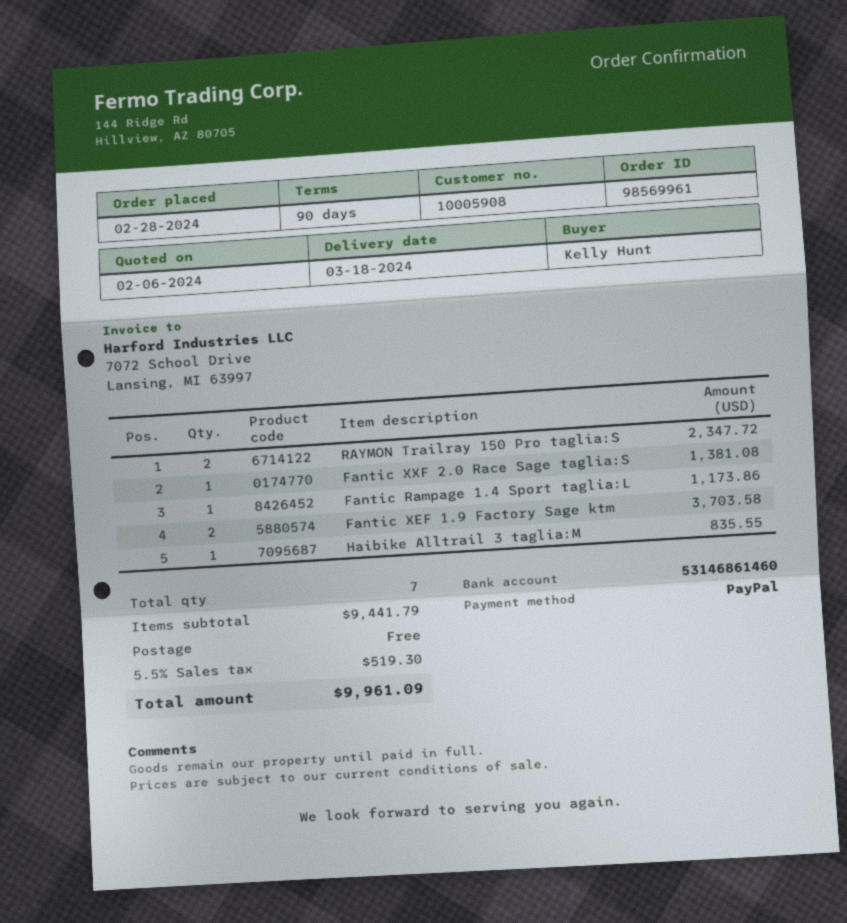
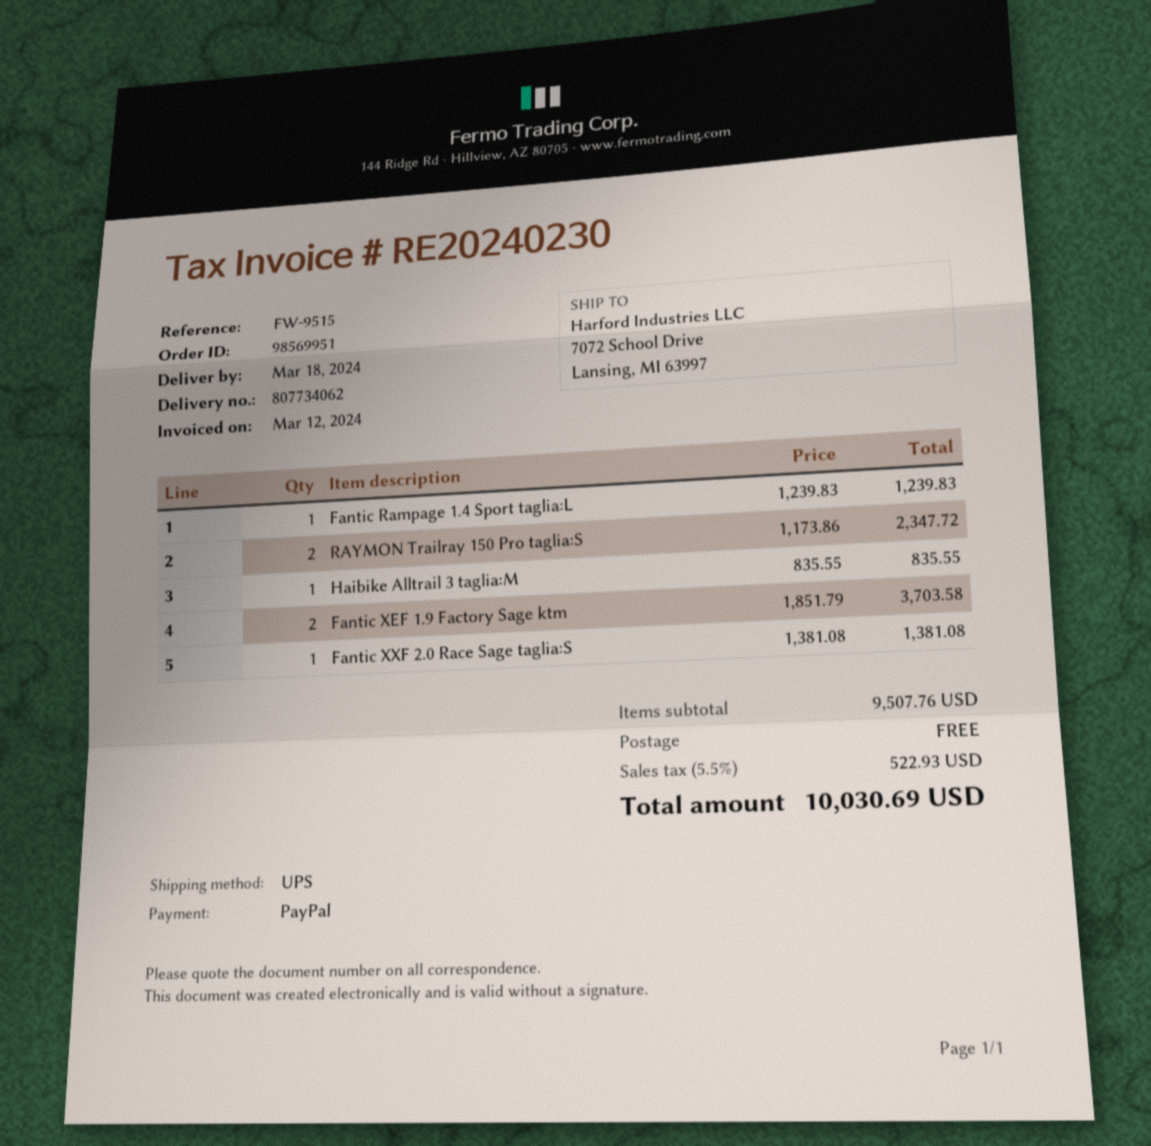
order number: 98569961 -> 98569951
Fantic Rampage 1.4 Sport taglia:L: 1 for 1173.86 -> 1 for 1239.83
subtotal: 9441.79 -> 9507.76
tax: 5.5% = 519.30 -> 5.5% = 522.93
total: 9961.09 -> 10030.69

